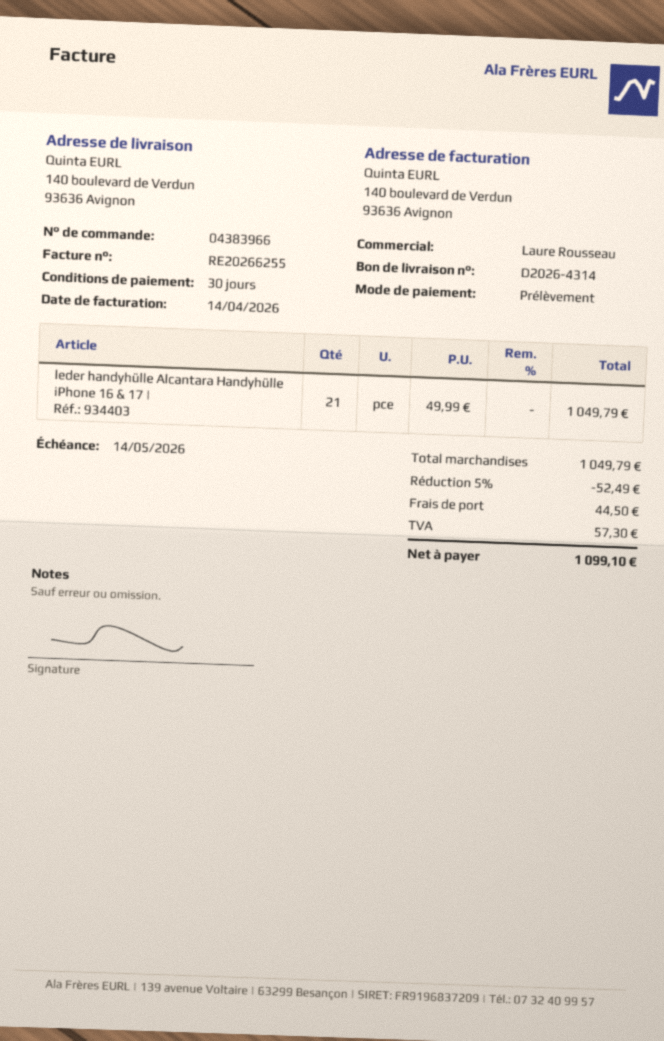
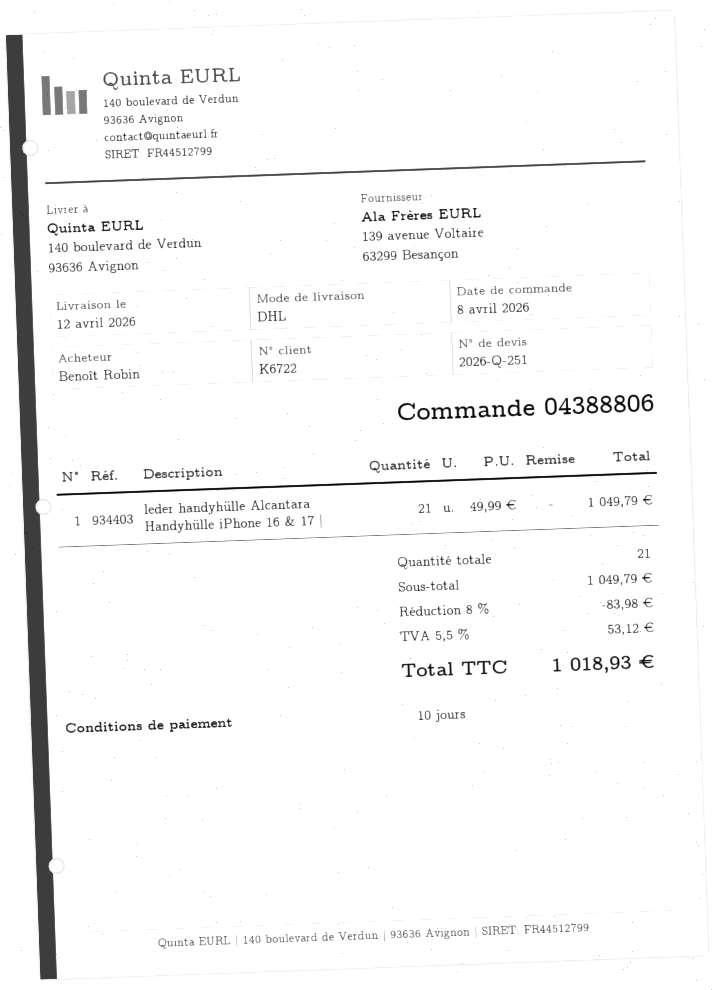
order number: 04383966 -> 04388806
payment terms: 30 days -> 10 days
discount: 5% = 52.49 -> 8% = 83.98
shipping: 44.50 -> none
tax: 57.30 -> 53.12
total: 1099.10 -> 1018.93

